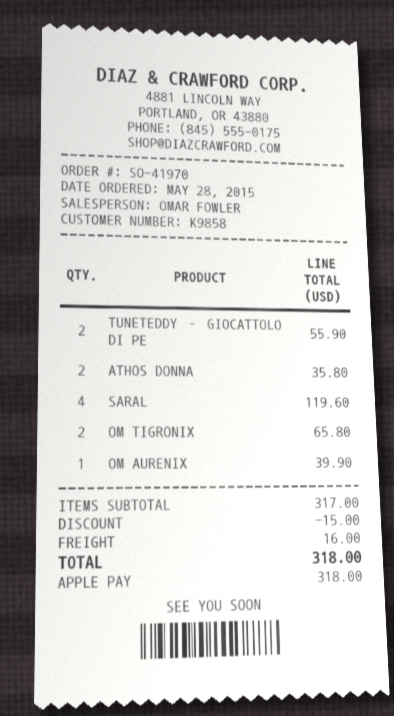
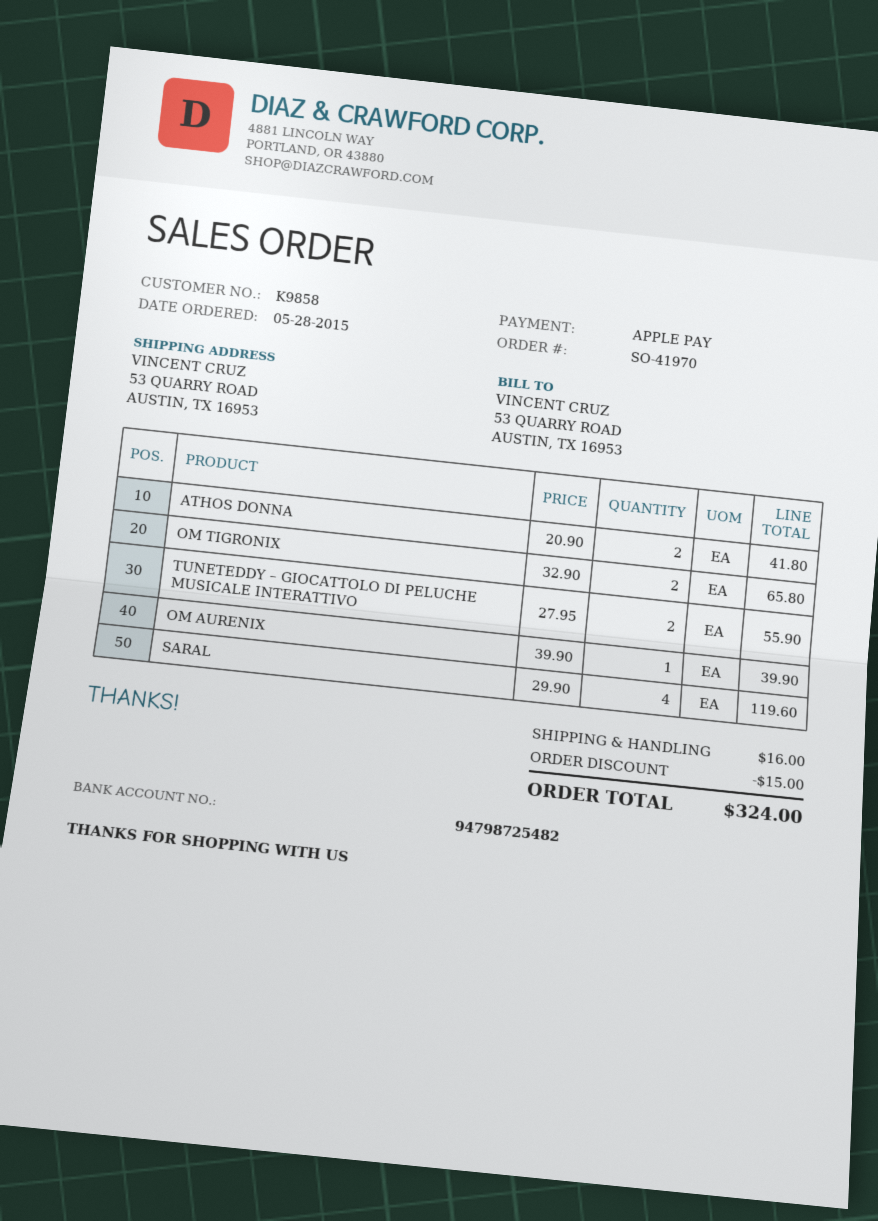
ATHOS DONNA: 2 for 35.80 -> 2 for 41.80
total: 318.00 -> 324.00

